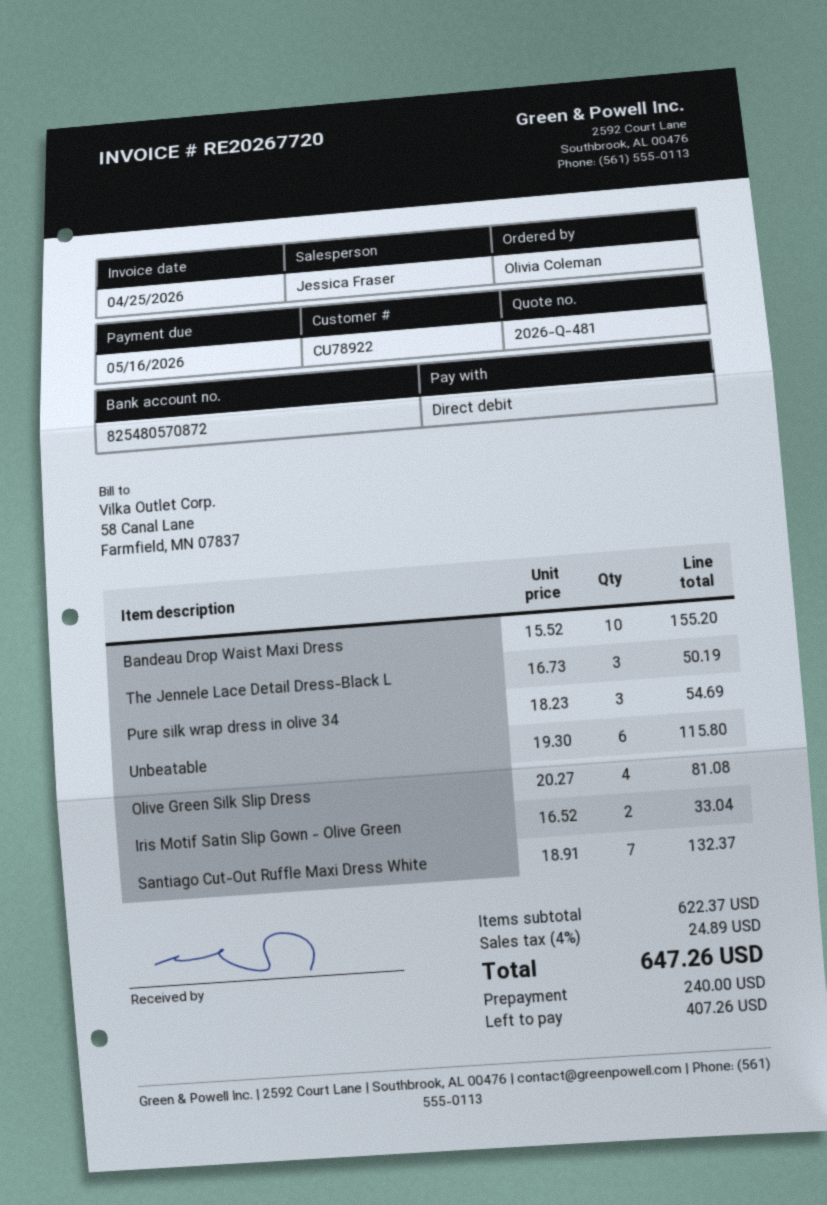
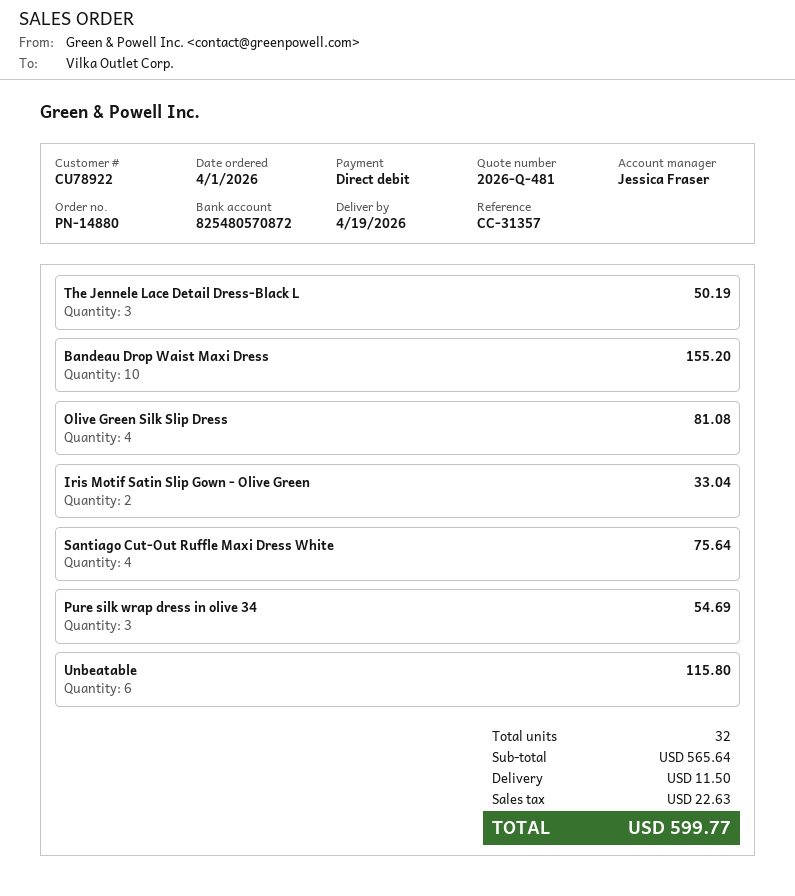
Santiago Cut-Out Ruffle Maxi Dress White: 7 for 132.37 -> 4 for 75.64
subtotal: 622.37 -> 565.64
shipping: none -> 11.50
tax: 24.89 -> 22.63
total: 647.26 -> 599.77

